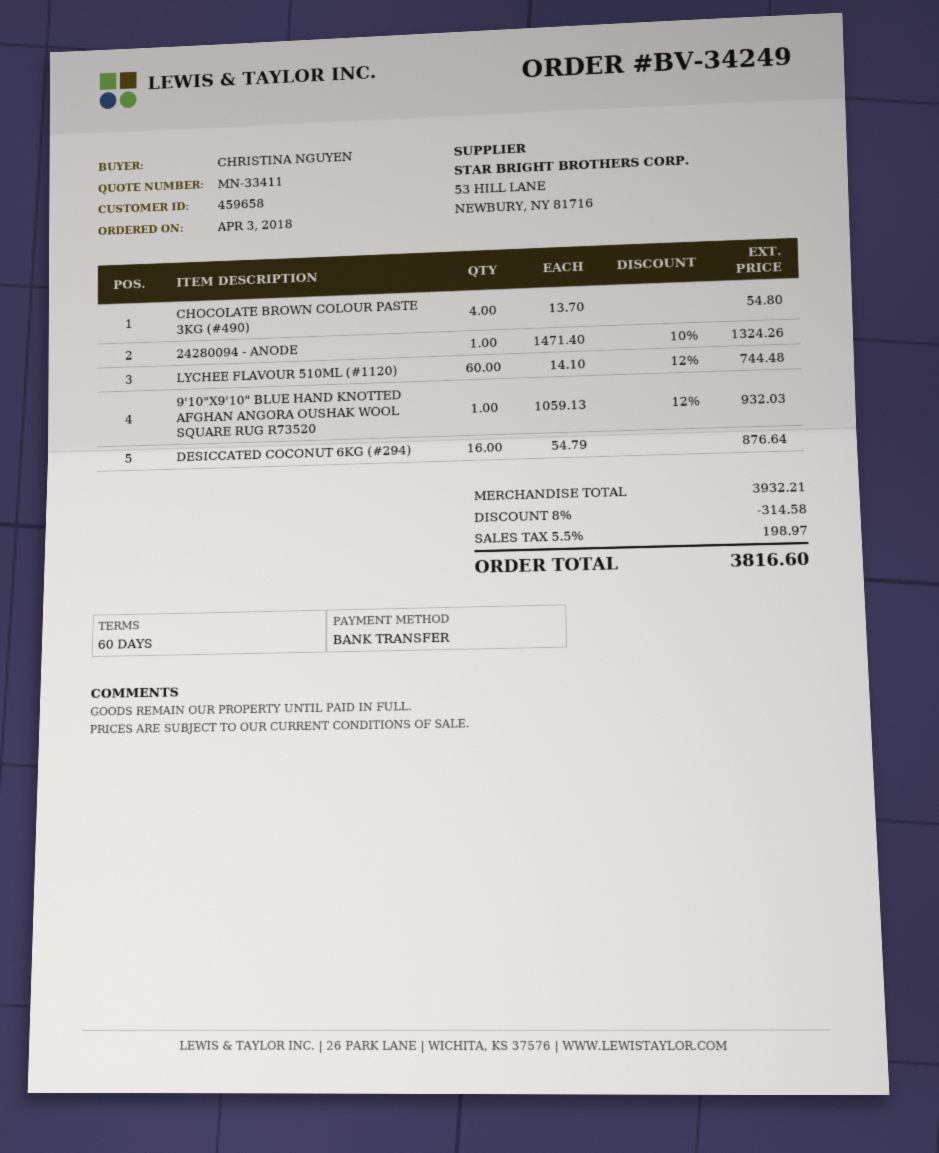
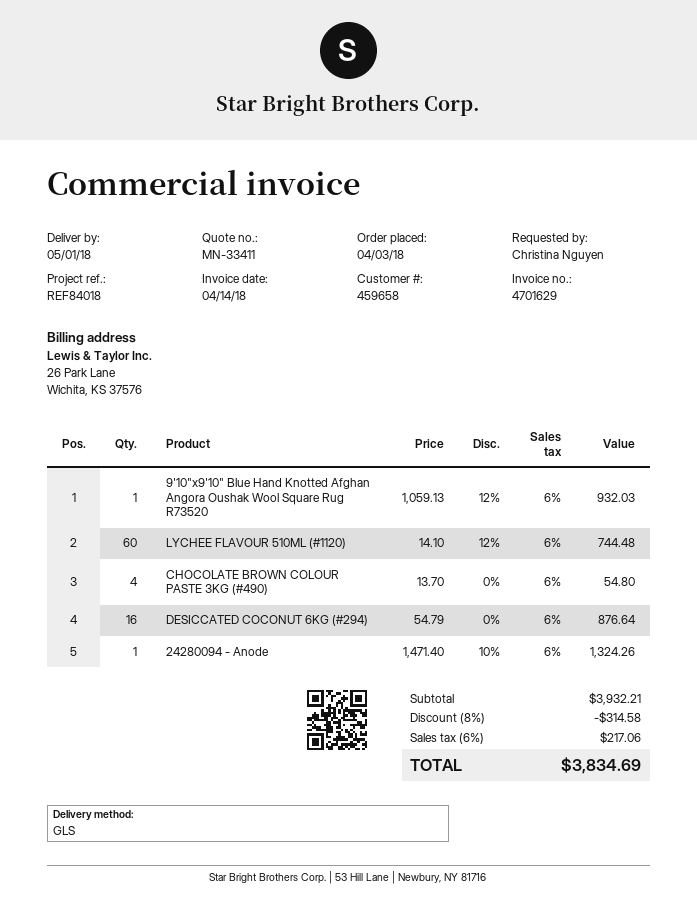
tax: 5.5% = 198.97 -> 6% = 217.06
total: 3816.60 -> 3834.69

